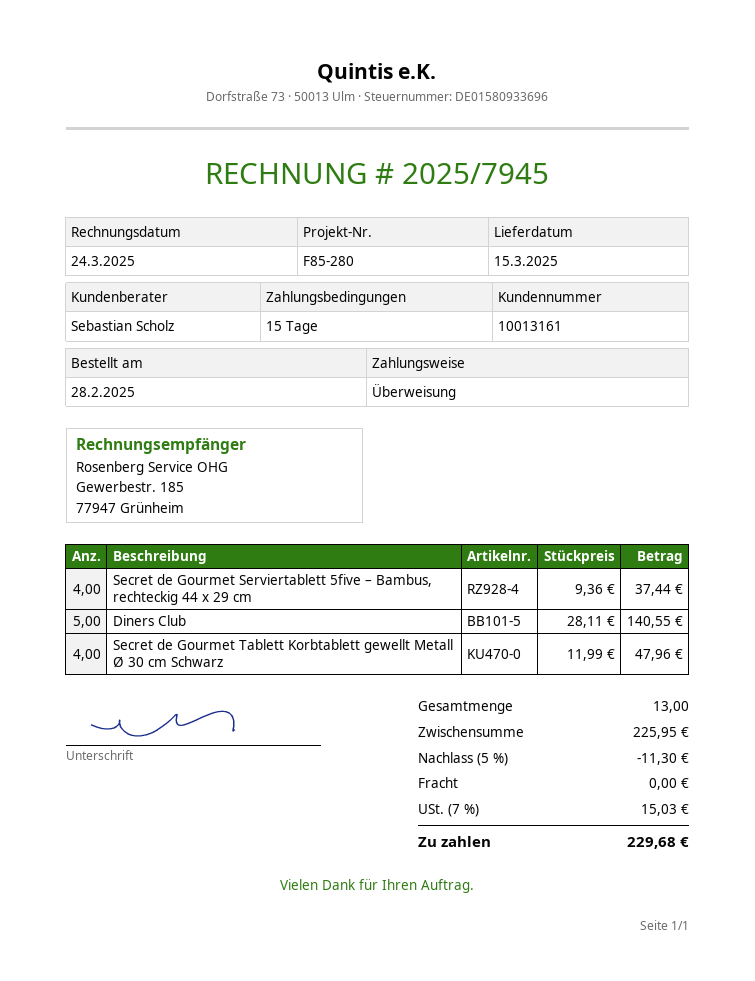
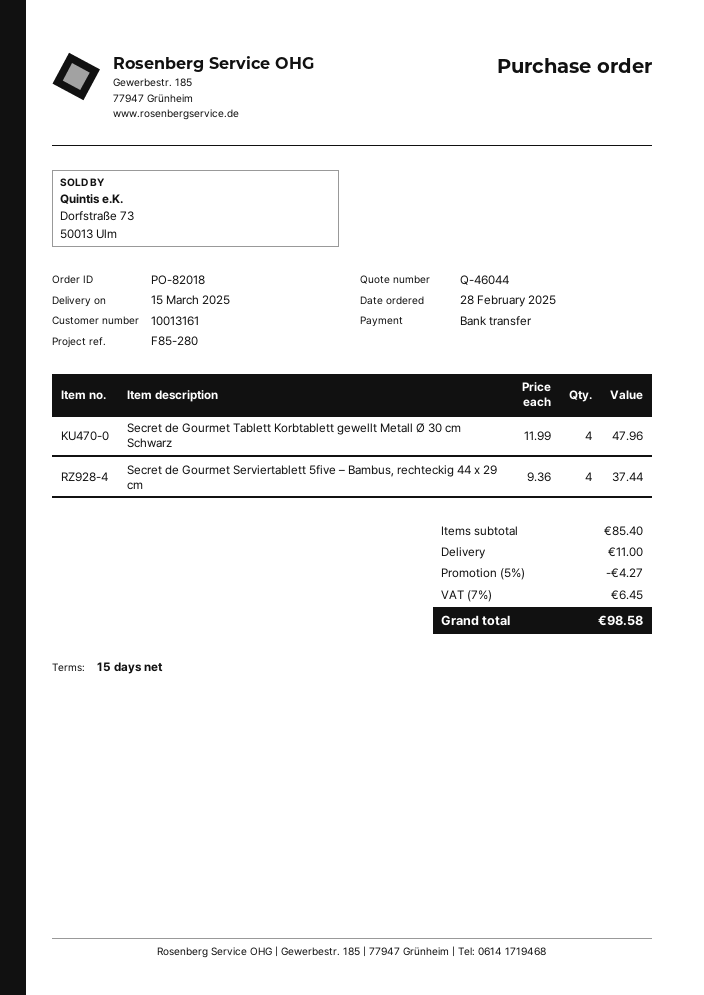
Diners Club: 5 x 28.11 = 140.55 -> none
subtotal: 225.95 -> 85.40
discount: 5% = 11.30 -> 5% = 4.27
shipping: 0.00 -> 11.00
tax: 7% = 15.03 -> 7% = 6.45
total: 229.68 -> 98.58

